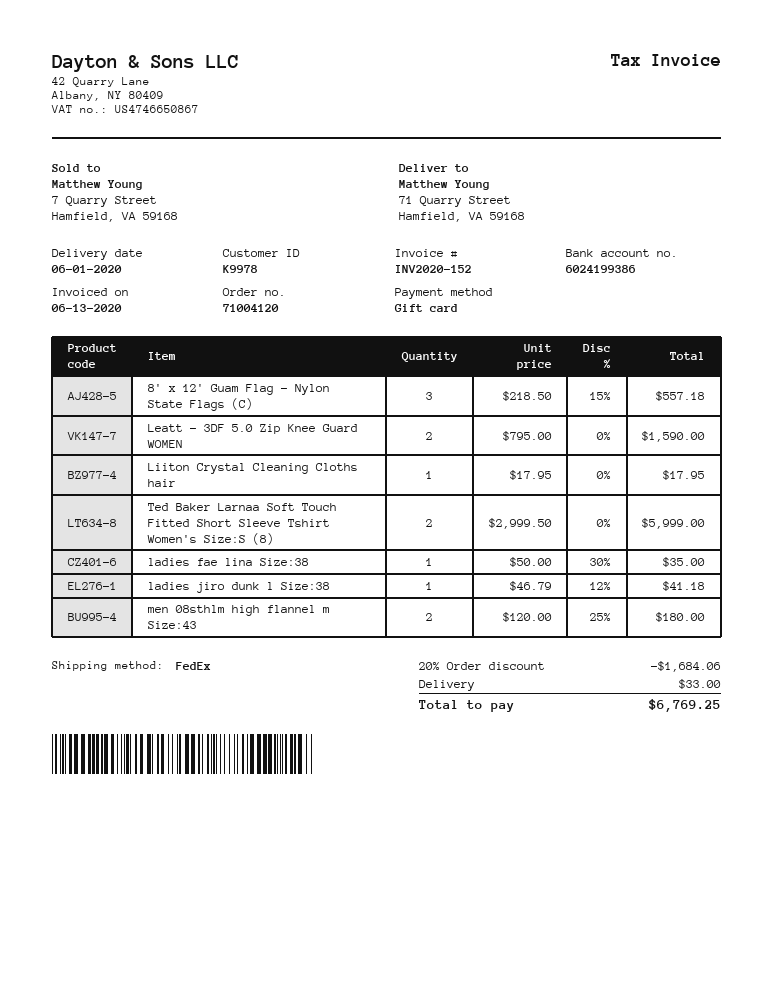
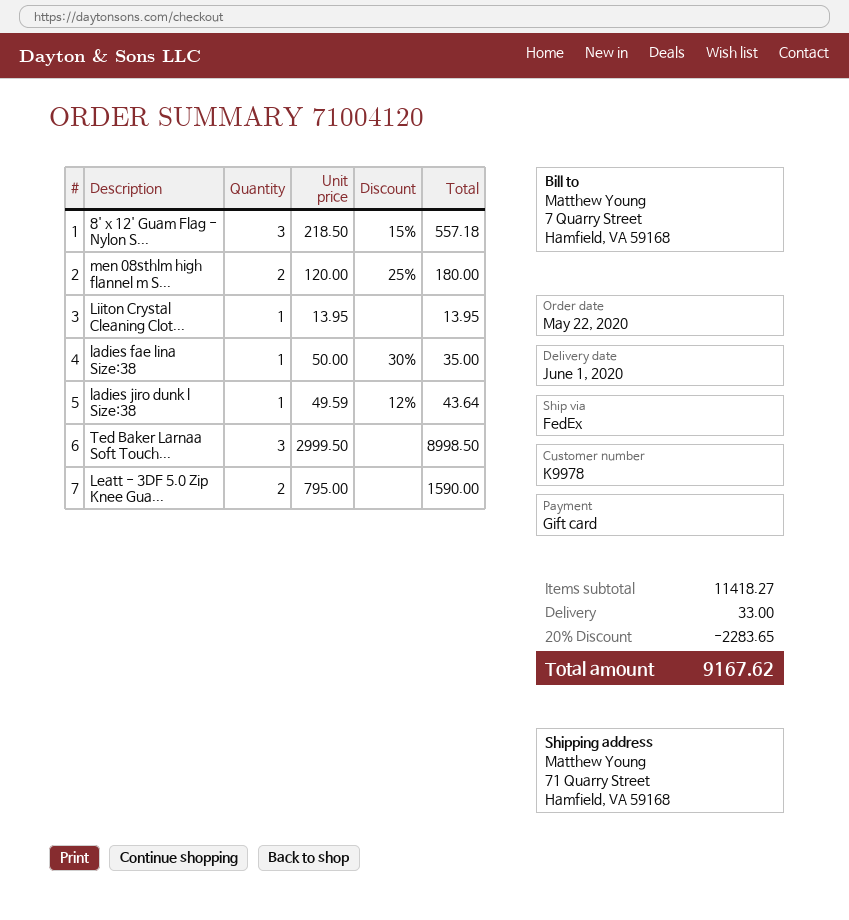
Liiton Crystal Cleaning Cloths hair: 1 x 17.95 = 17.95 -> 1 x 13.95 = 13.95
Ted Baker Larnaa Soft Touch Fitted Short Sleeve Tshirt Women's Size:S (8): 2 x 2999.50 = 5999.00 -> 3 x 2999.50 = 8998.50
ladies jiro dunk l Size:38: 1 x 46.79 - 12% = 41.18 -> 1 x 49.59 - 12% = 43.64
discount: 20% = 1684.06 -> 20% = 2283.65
total: 6769.25 -> 9167.62

